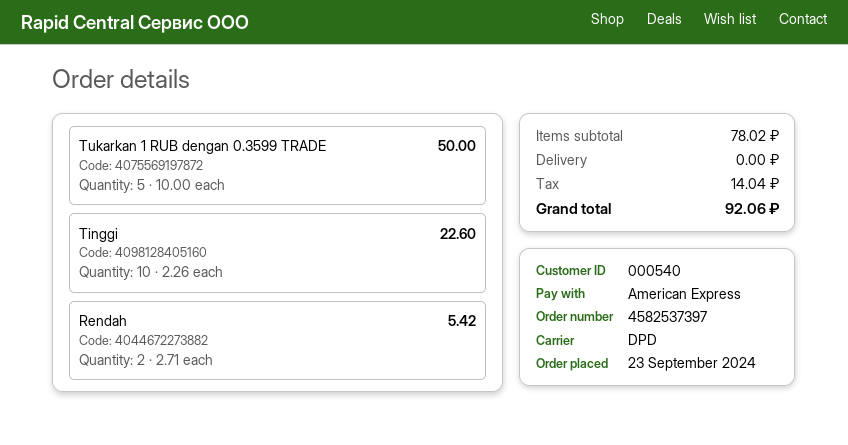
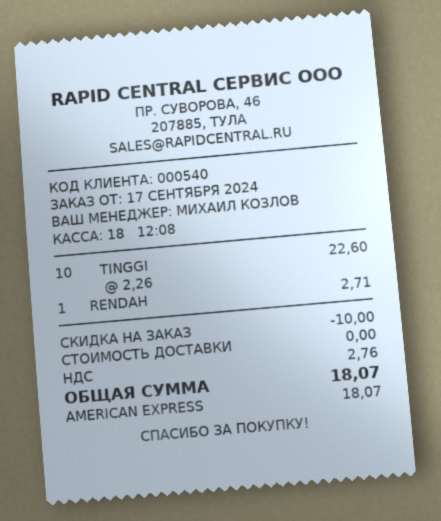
order date: 2024-09-23 -> 2024-09-17
Tukarkan 1 RUB dengan 0.3599 TRADE: 5 x 10.00 = 50.00 -> none
Rendah: 2 x 2.71 = 5.42 -> 1 x 2.71 = 2.71
discount: none -> 10.00
tax: 14.04 -> 2.76
total: 92.06 -> 18.07

